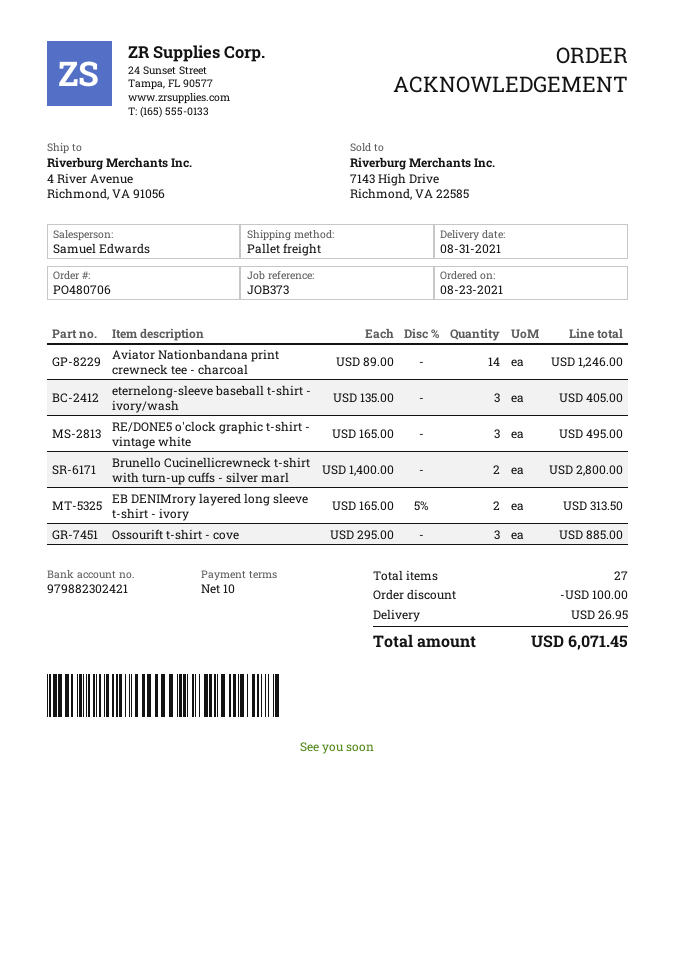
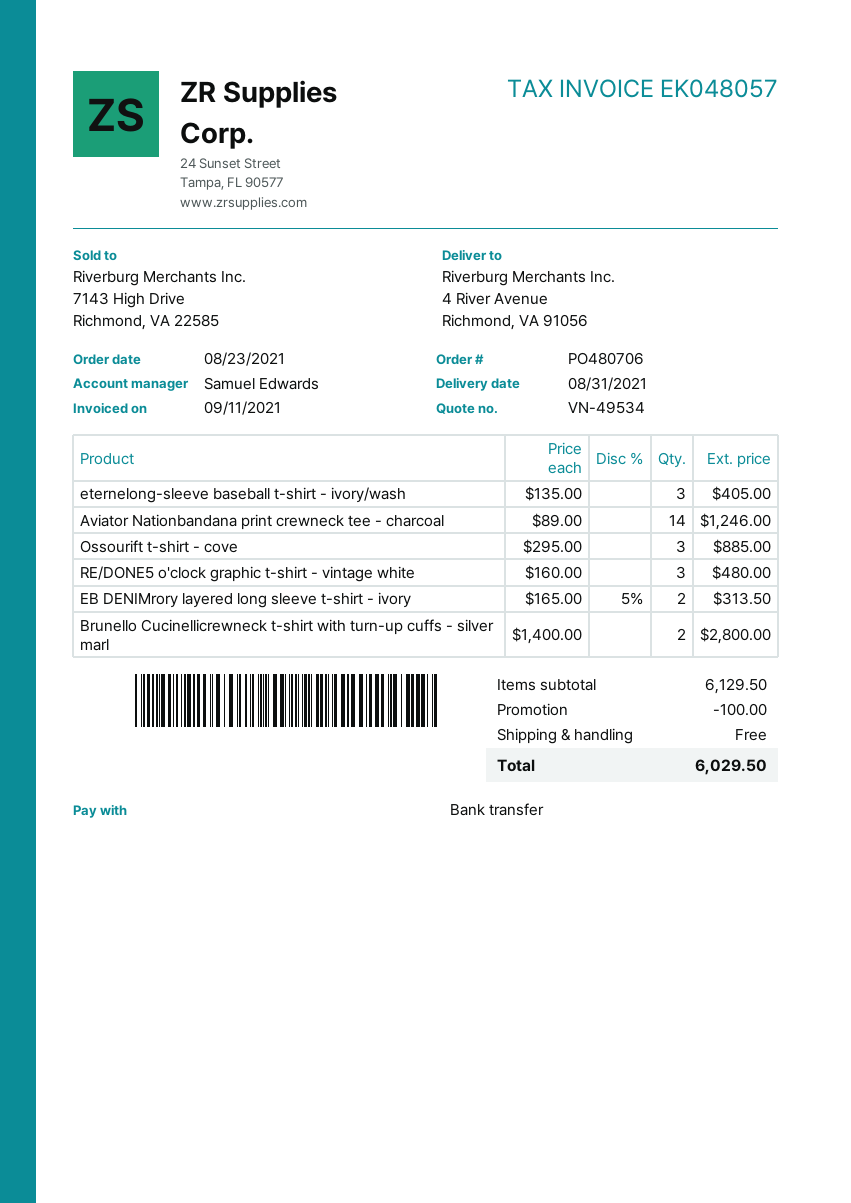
RE/DONE5 o'clock graphic t-shirt - vintage white: 3 x 165.00 = 495.00 -> 3 x 160.00 = 480.00
shipping: 26.95 -> 0.00
total: 6071.45 -> 6029.50

